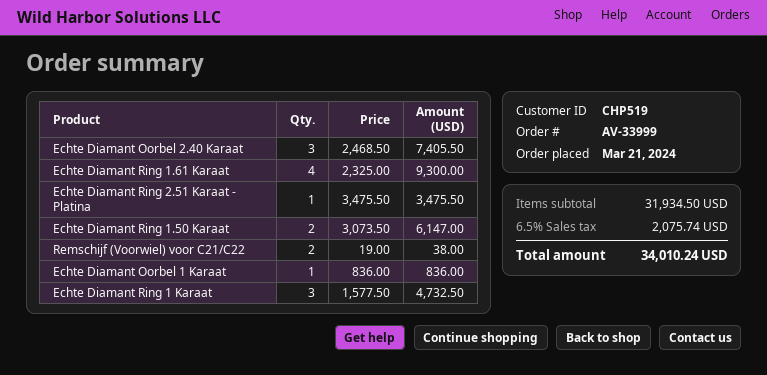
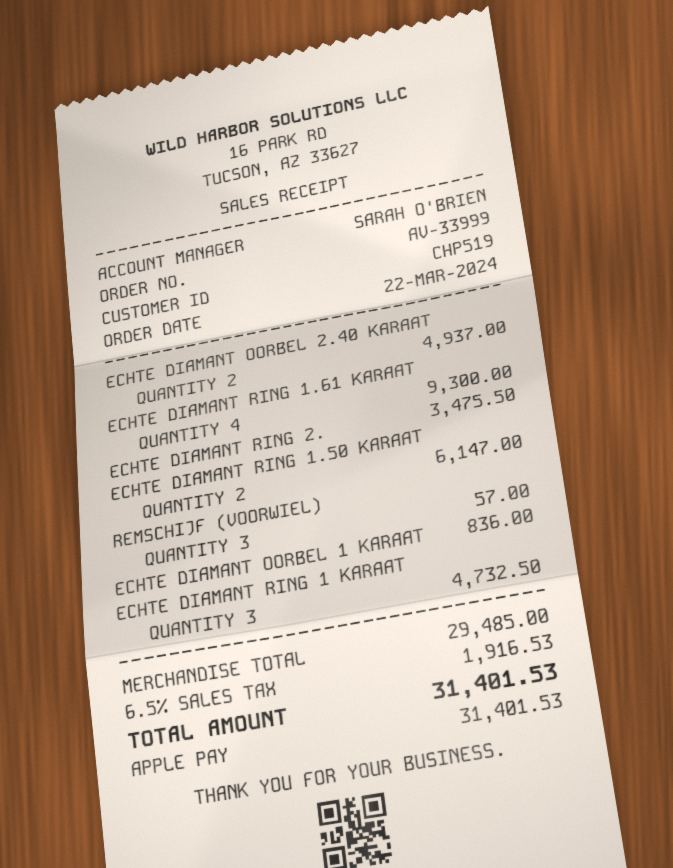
order date: 2024-03-21 -> 2024-03-22
Echte Diamant Oorbel 2.40 Karaat: 3 for 7405.50 -> 2 for 4937.00
Remschijf (Voorwiel) voor C21/C22: 2 for 38.00 -> 3 for 57.00
subtotal: 31934.50 -> 29485.00
tax: 6.5% = 2075.74 -> 6.5% = 1916.53
total: 34010.24 -> 31401.53

